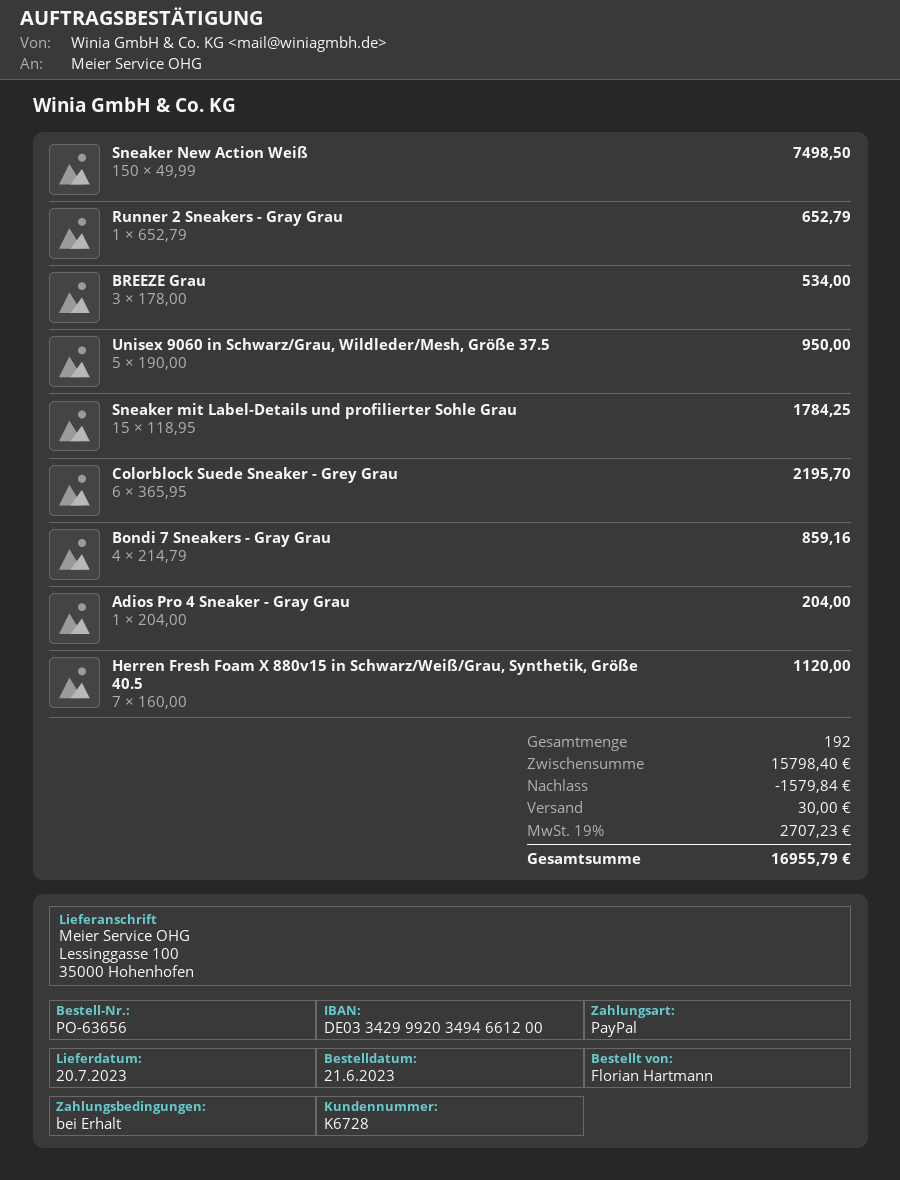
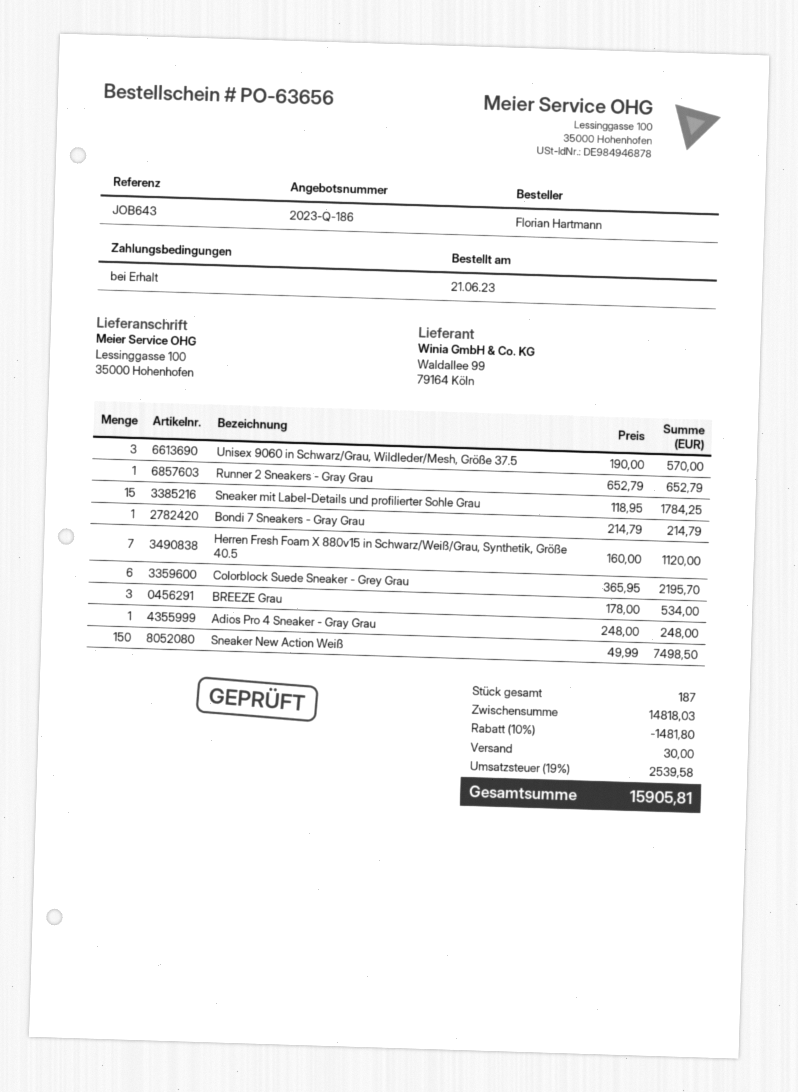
Unisex 9060 in Schwarz/Grau, Wildleder/Mesh, Größe 37.5: 5 x 190.00 = 950.00 -> 3 x 190.00 = 570.00
Bondi 7 Sneakers - Gray Grau: 4 x 214.79 = 859.16 -> 1 x 214.79 = 214.79
Adios Pro 4 Sneaker - Gray Grau: 1 x 204.00 = 204.00 -> 1 x 248.00 = 248.00
total quantity: 192 -> 187
subtotal: 15798.40 -> 14818.03
discount: 1579.84 -> 1481.80
tax: 19% = 2707.23 -> 19% = 2539.58
total: 16955.79 -> 15905.81

